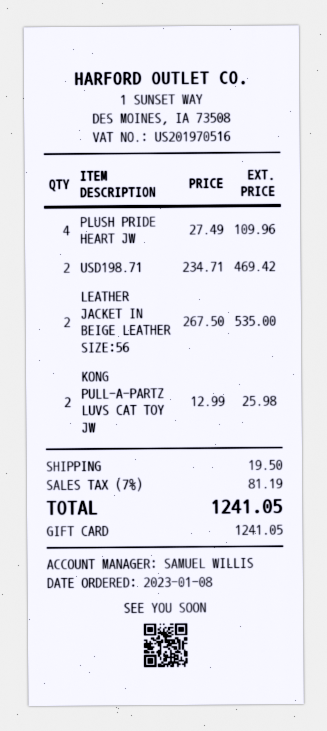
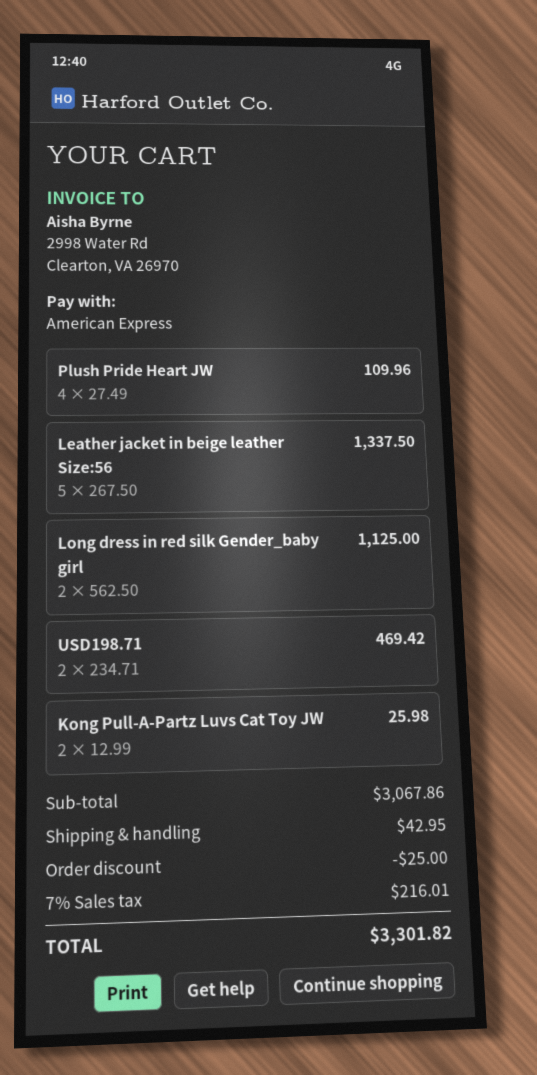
payment method: gift card -> American Express
LEATHER JACKET IN BEIGE LEATHER SIZE:56: 2 x 267.50 = 535.00 -> 5 x 267.50 = 1337.50
Long dress in red silk Gender_baby girl: none -> 2 x 562.50 = 1125.00
discount: none -> 25.00
shipping: 19.50 -> 42.95
tax: 7% = 81.19 -> 7% = 216.01
total: 1241.05 -> 3301.82

